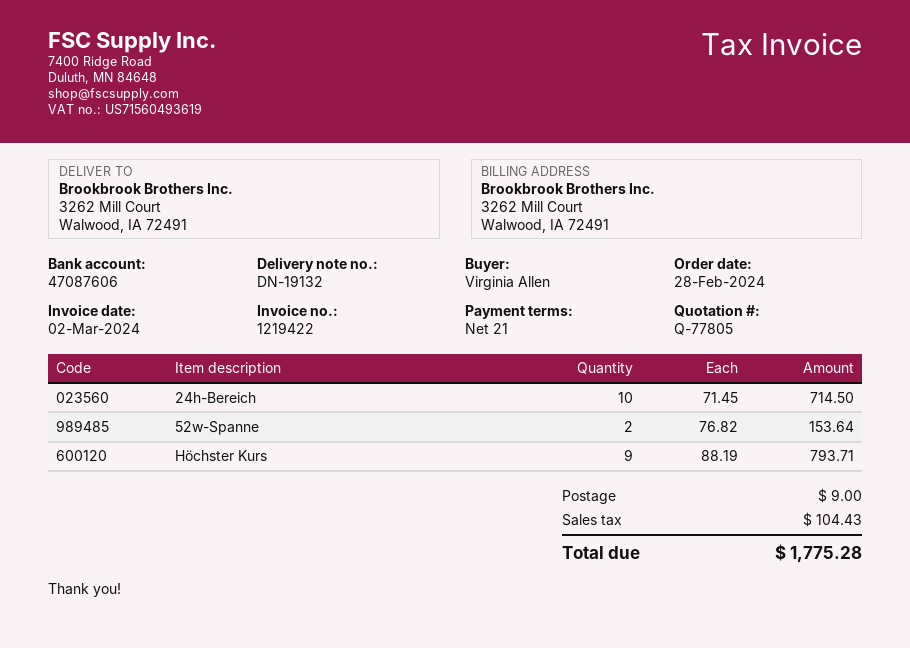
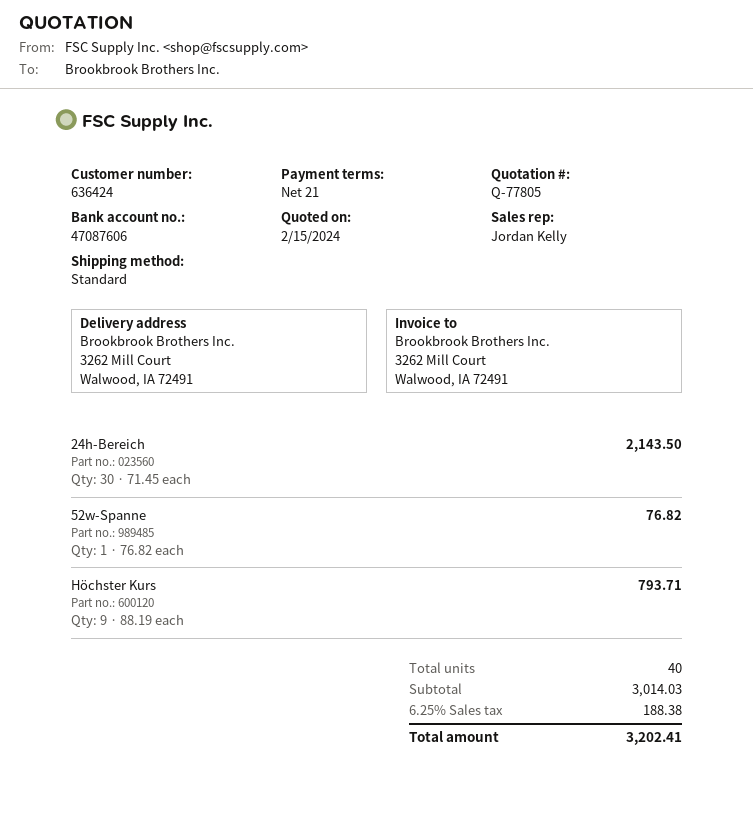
24h-Bereich: 10 x 71.45 = 714.50 -> 30 x 71.45 = 2143.50
52w-Spanne: 2 x 76.82 = 153.64 -> 1 x 76.82 = 76.82
shipping: 9.00 -> none
tax: 104.43 -> 188.38
total: 1775.28 -> 3202.41

